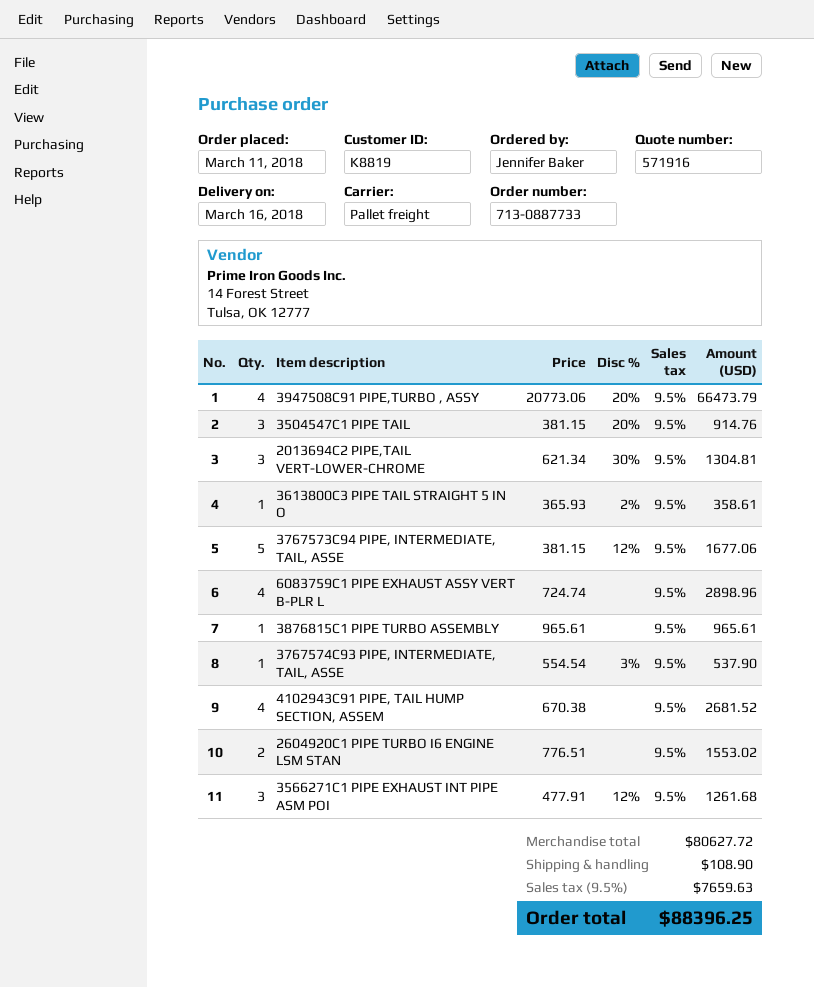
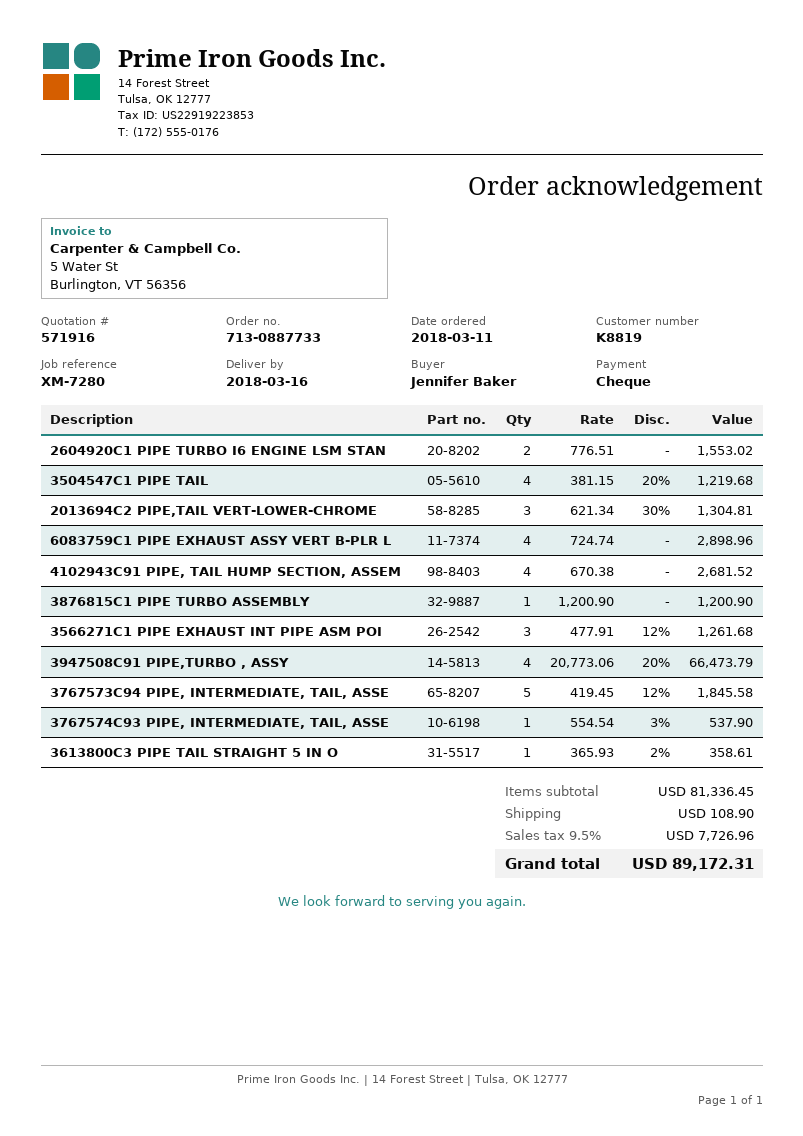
3504547C1 PIPE TAIL: 3 x 381.15 - 20% = 914.76 -> 4 x 381.15 - 20% = 1219.68
3767573C94 PIPE, INTERMEDIATE, TAIL, ASSE: 5 x 381.15 - 12% = 1677.06 -> 5 x 419.45 - 12% = 1845.58
3876815C1 PIPE TURBO ASSEMBLY: 1 x 965.61 = 965.61 -> 1 x 1200.90 = 1200.90
subtotal: 80627.72 -> 81336.45
tax: 9.5% = 7659.63 -> 9.5% = 7726.96
total: 88396.25 -> 89172.31

